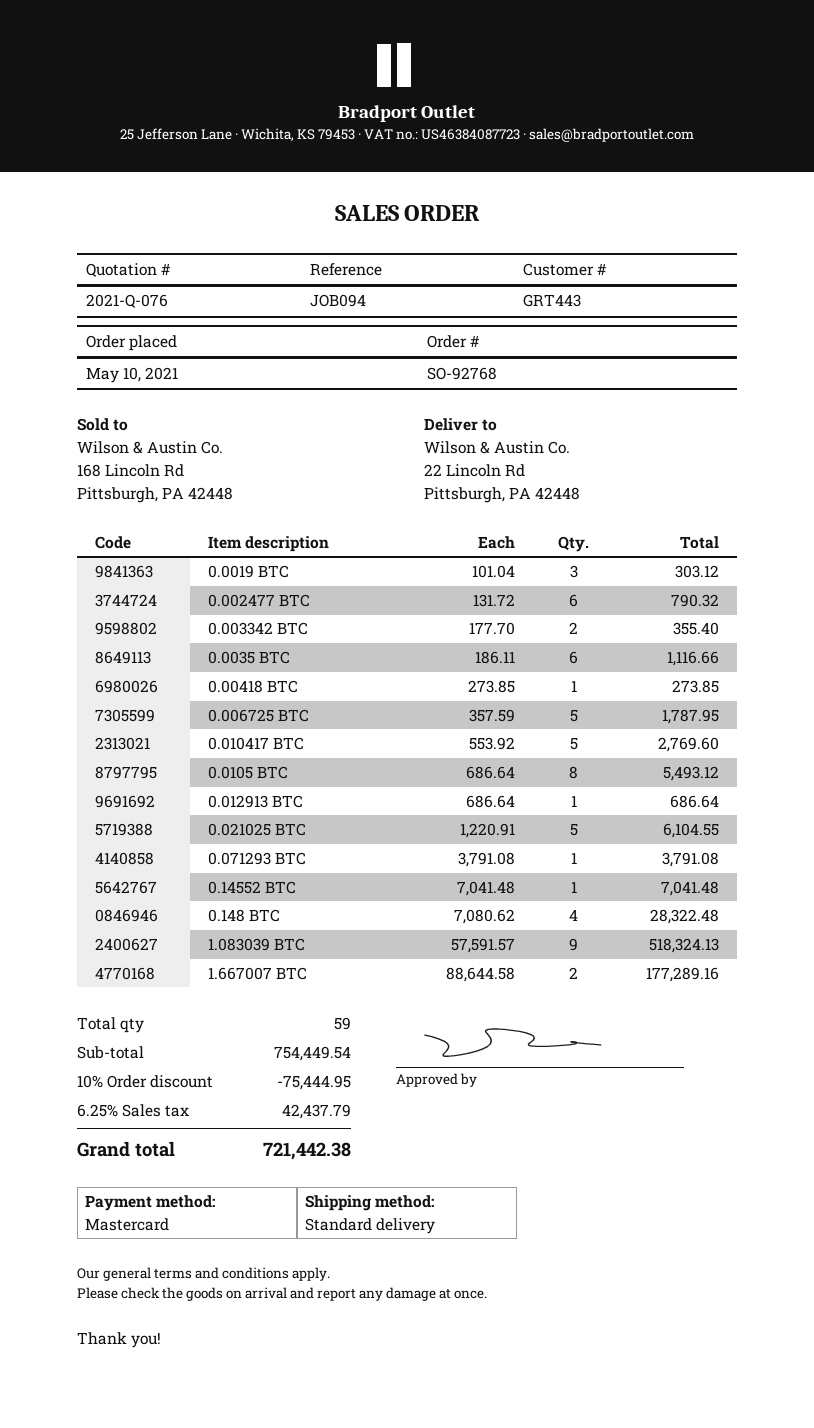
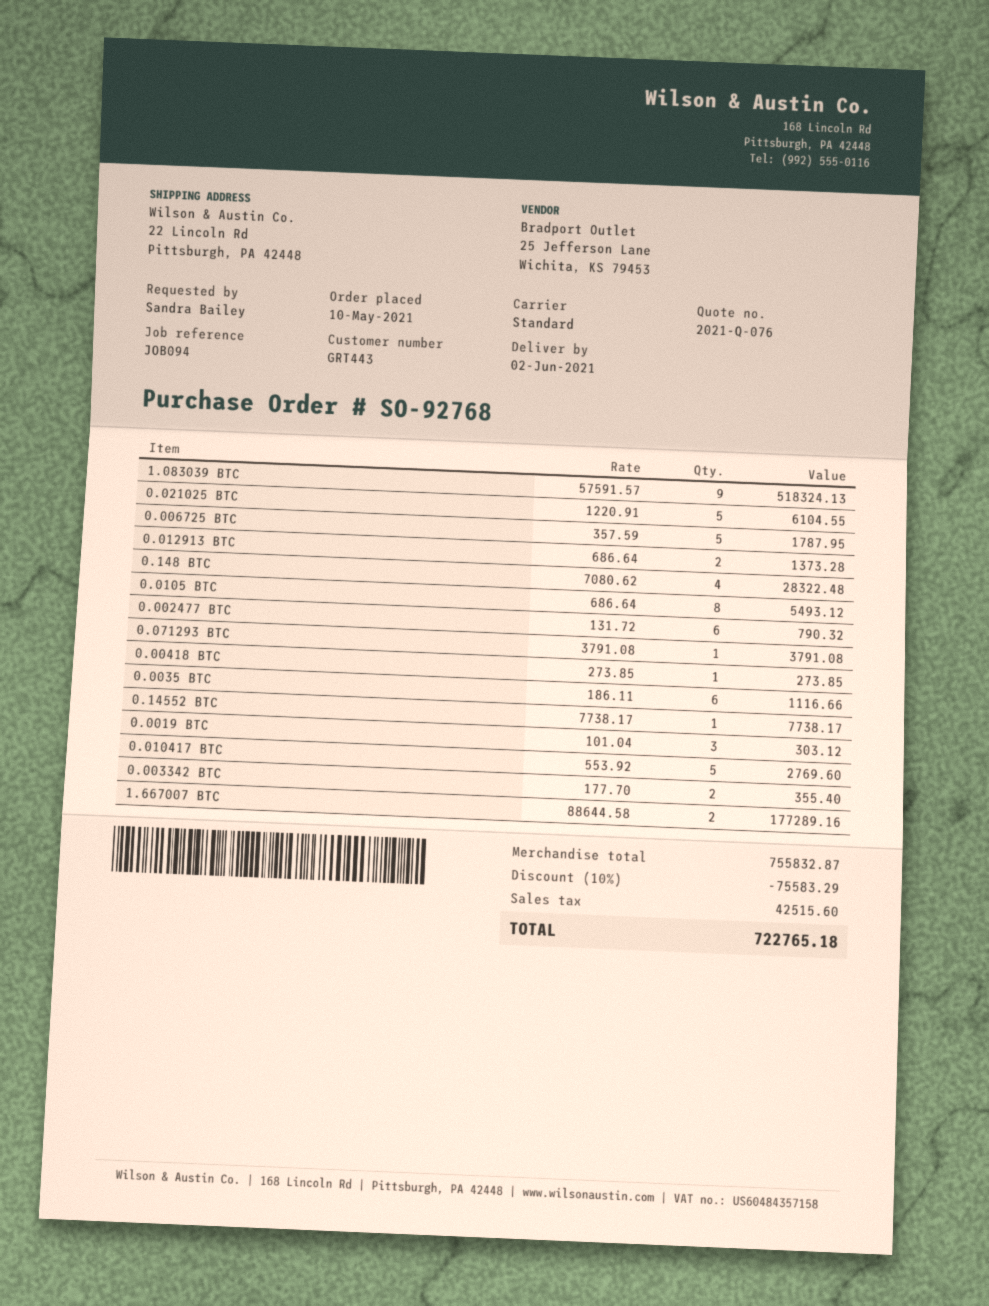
0.012913 BTC: 1 x 686.64 = 686.64 -> 2 x 686.64 = 1373.28
0.14552 BTC: 1 x 7041.48 = 7041.48 -> 1 x 7738.17 = 7738.17
subtotal: 754449.54 -> 755832.87
discount: 10% = 75444.95 -> 10% = 75583.29
tax: 42437.79 -> 42515.60
total: 721442.38 -> 722765.18

